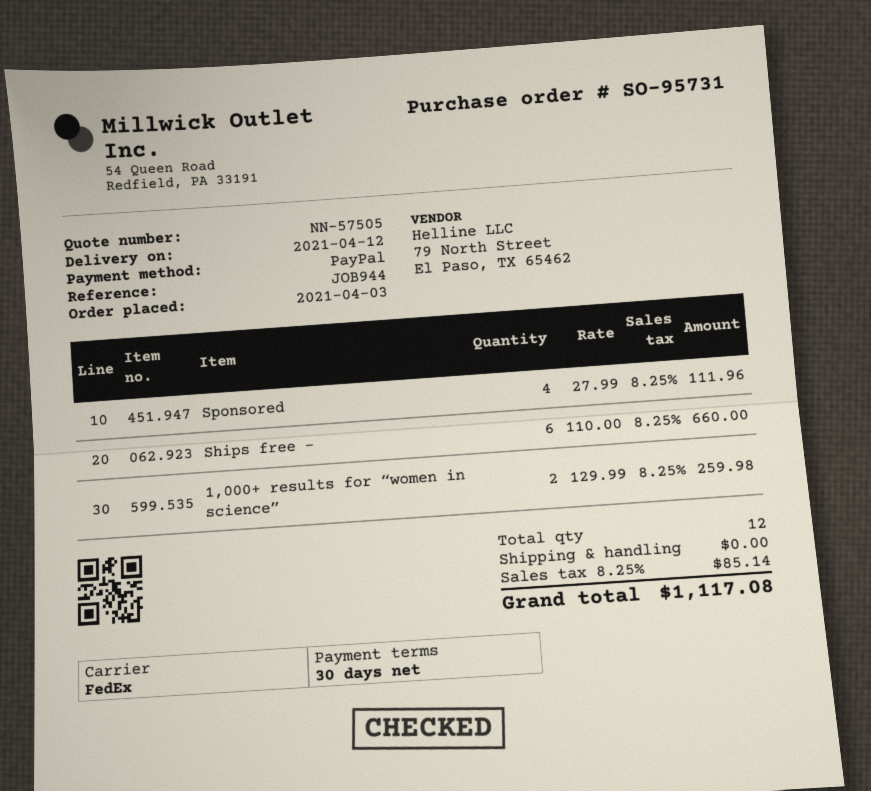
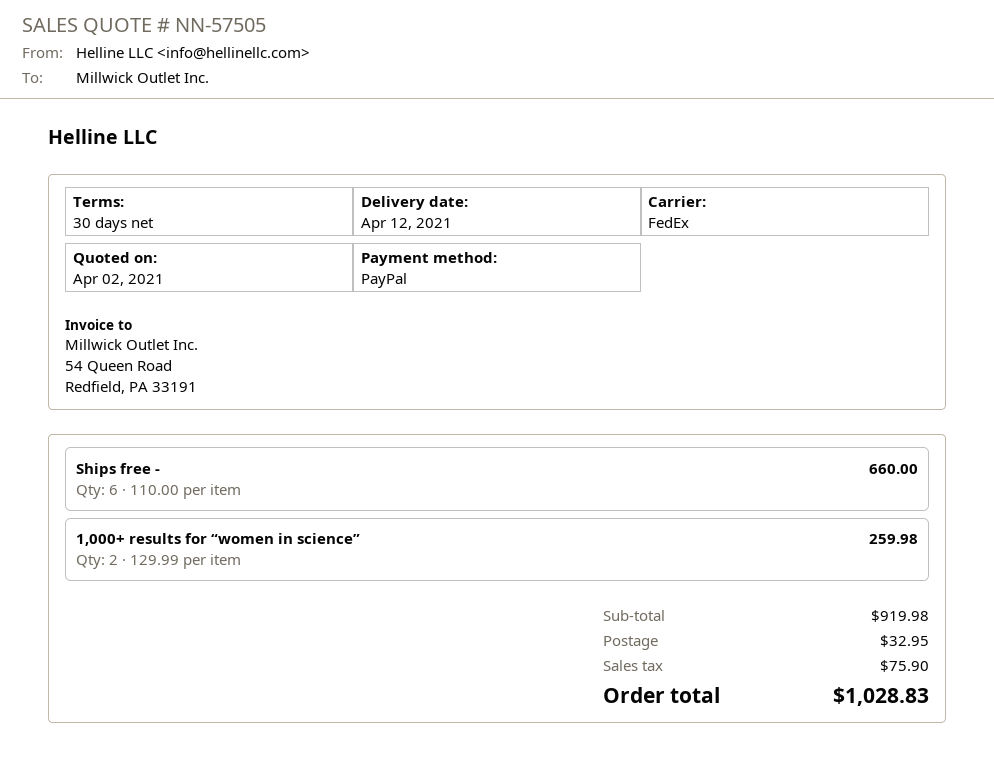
Sponsored: 4 x 27.99 = 111.96 -> none
shipping: 0.00 -> 32.95
tax: 85.14 -> 75.90
total: 1117.08 -> 1028.83

